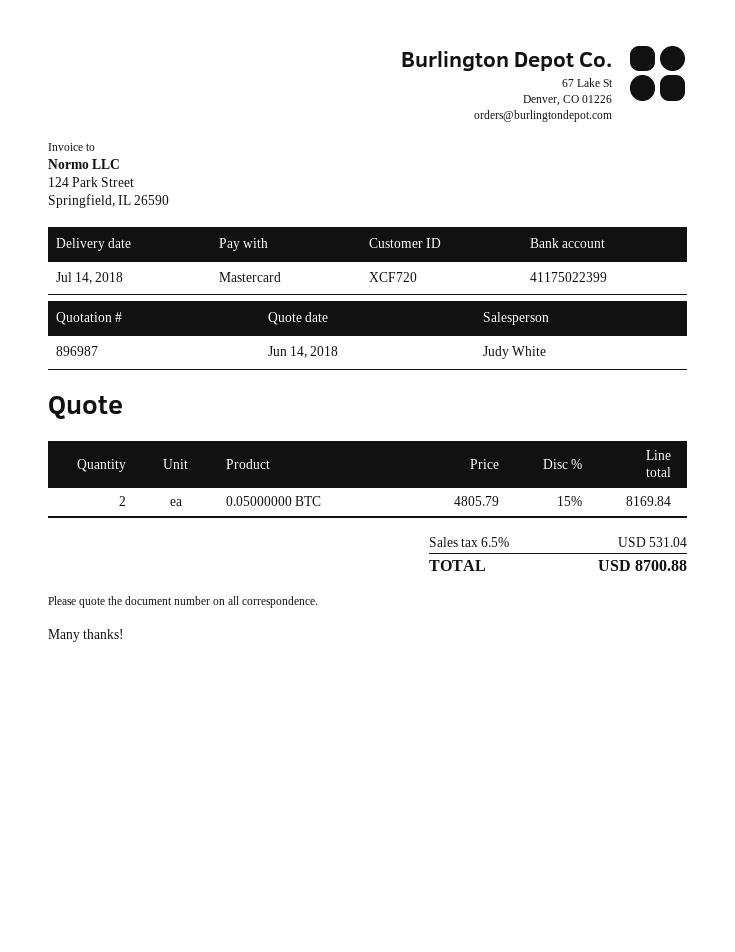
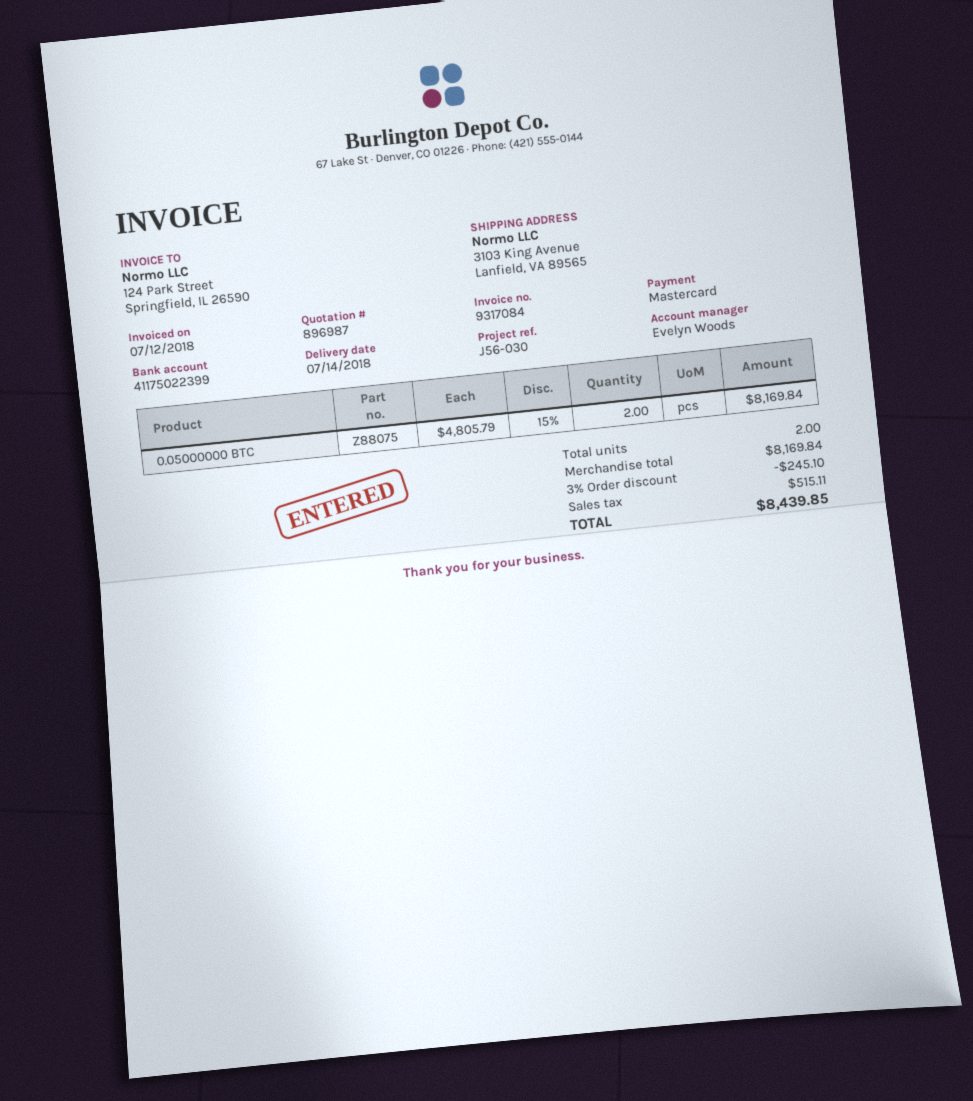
sales rep: Judy White -> Evelyn Woods
discount: none -> 3% = 245.10
tax: 531.04 -> 515.11
total: 8700.88 -> 8439.85

